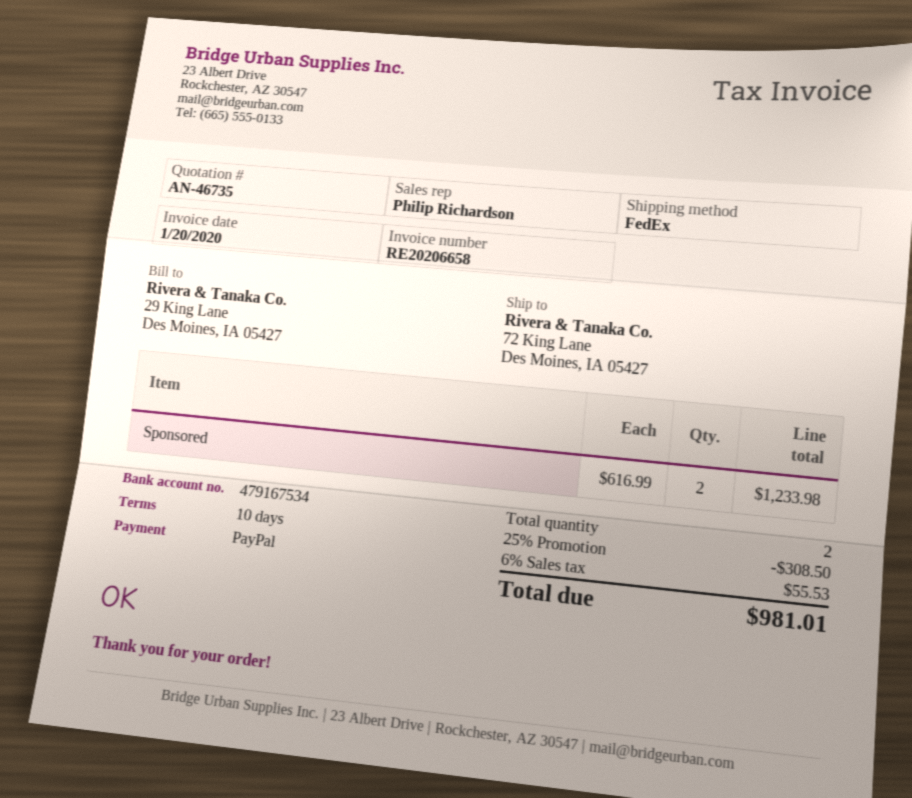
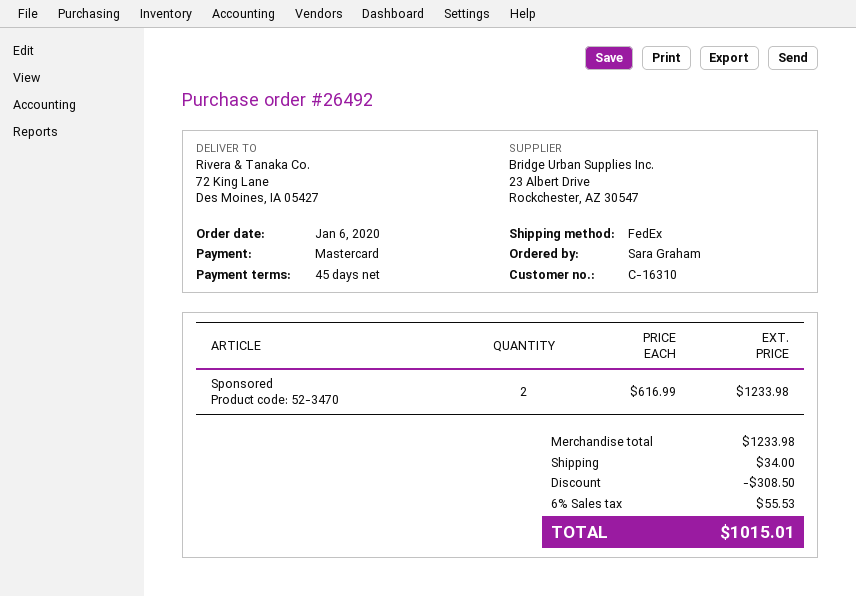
payment terms: 10 days -> 45 days
payment method: PayPal -> Mastercard
shipping: none -> 34.00
total: 981.01 -> 1015.01

